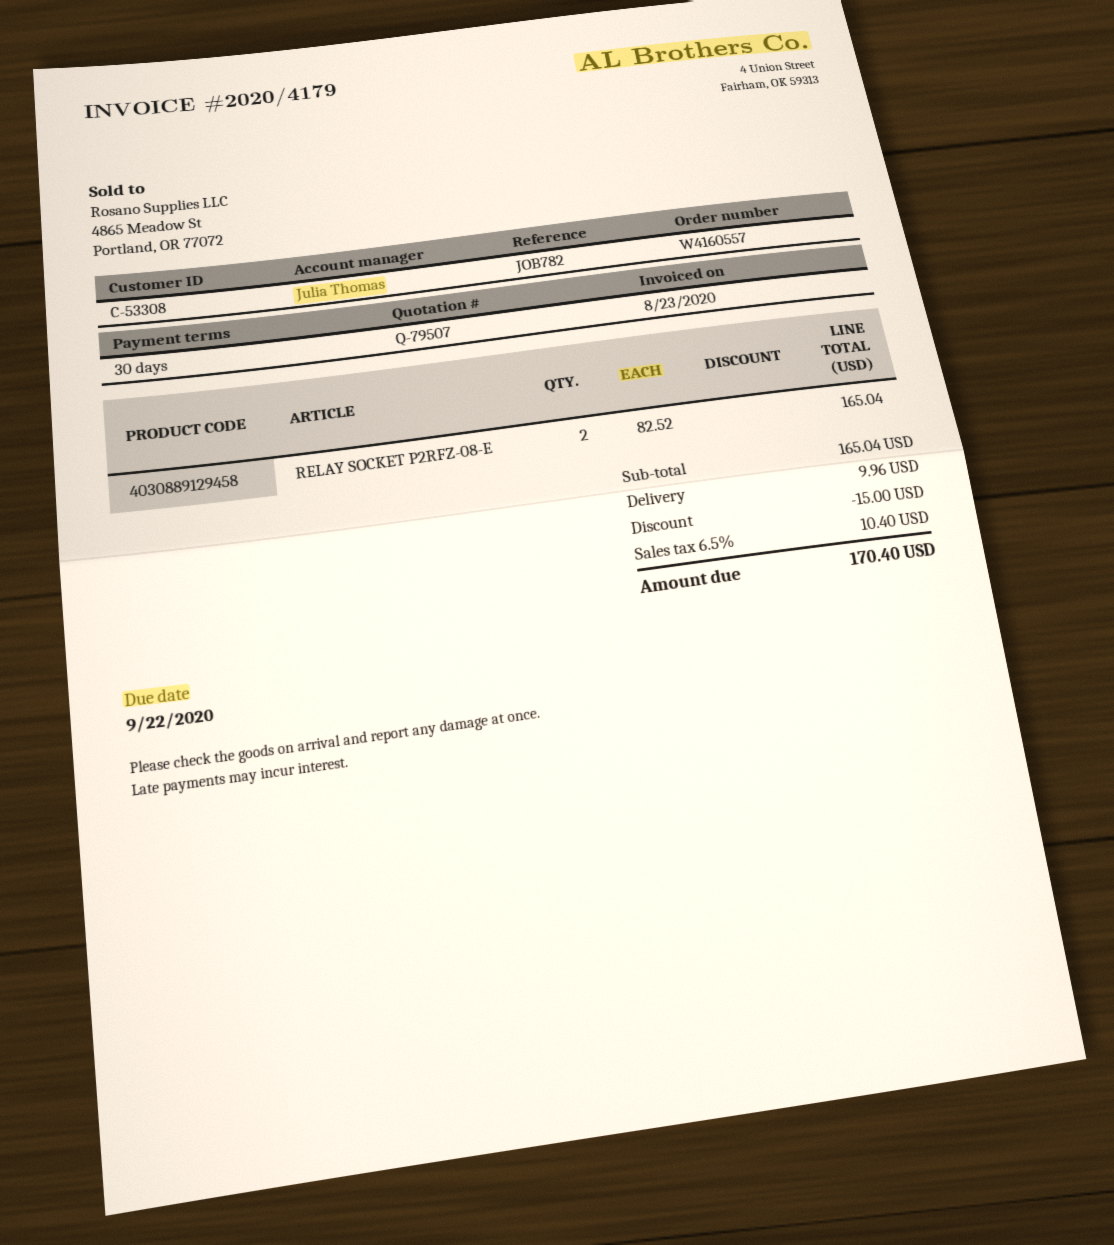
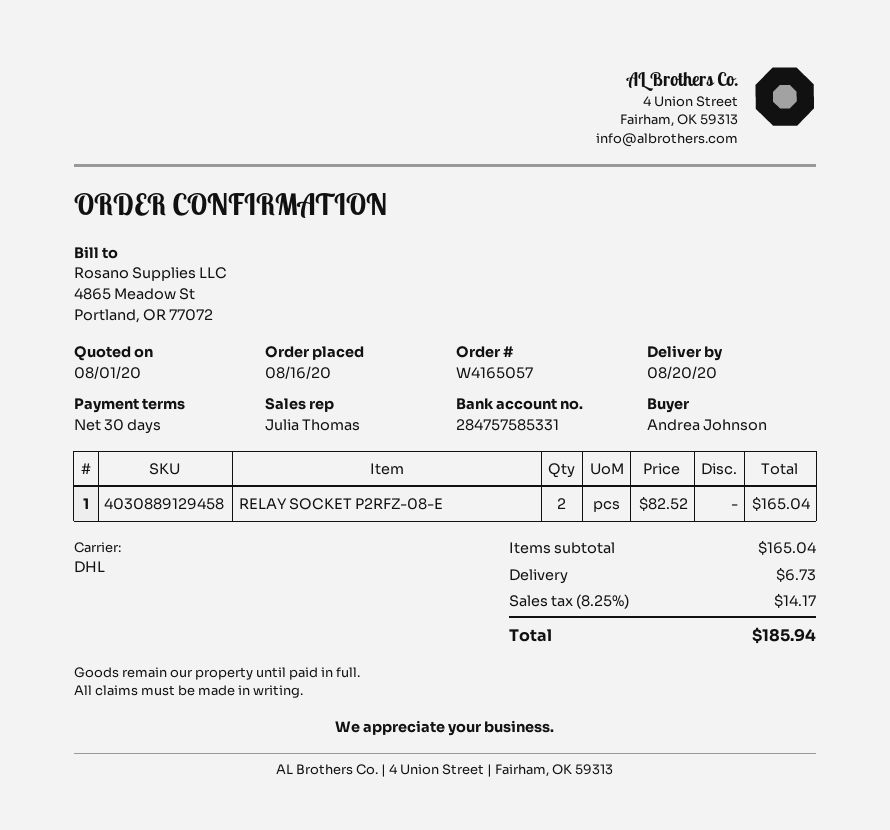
order number: W4160557 -> W4165057
discount: 15.00 -> none
shipping: 9.96 -> 6.73
tax: 6.5% = 10.40 -> 8.25% = 14.17
total: 170.40 -> 185.94

